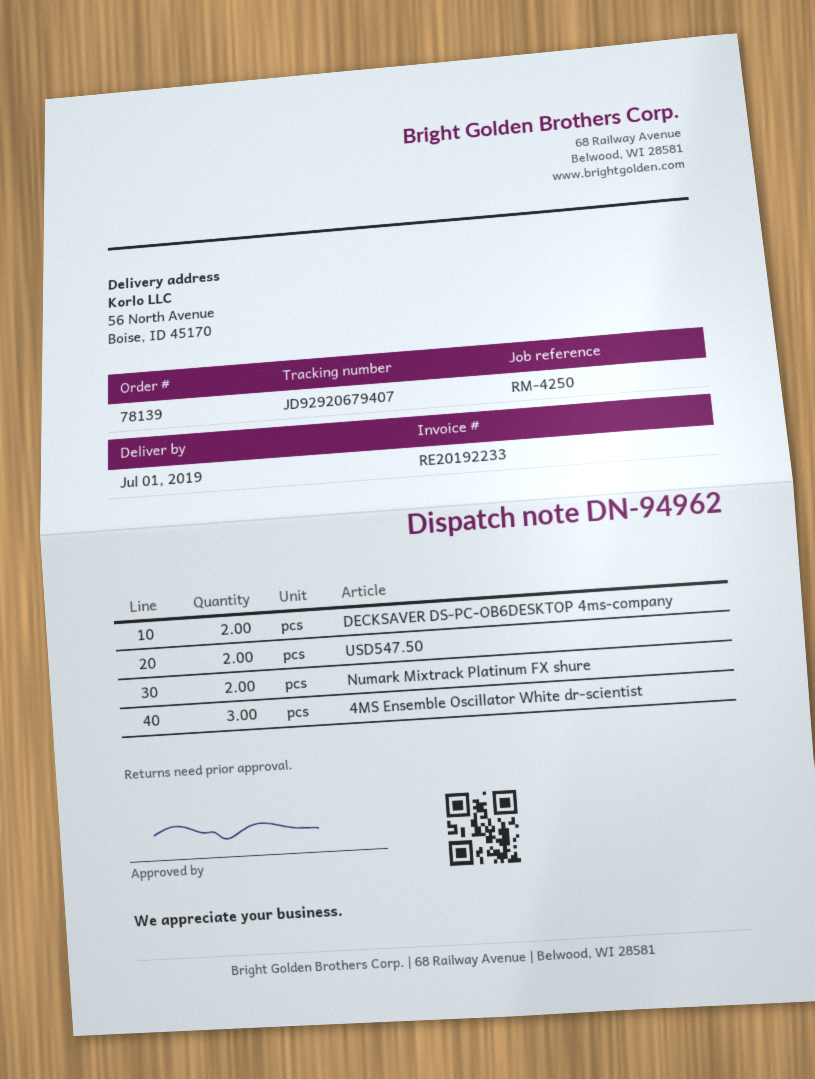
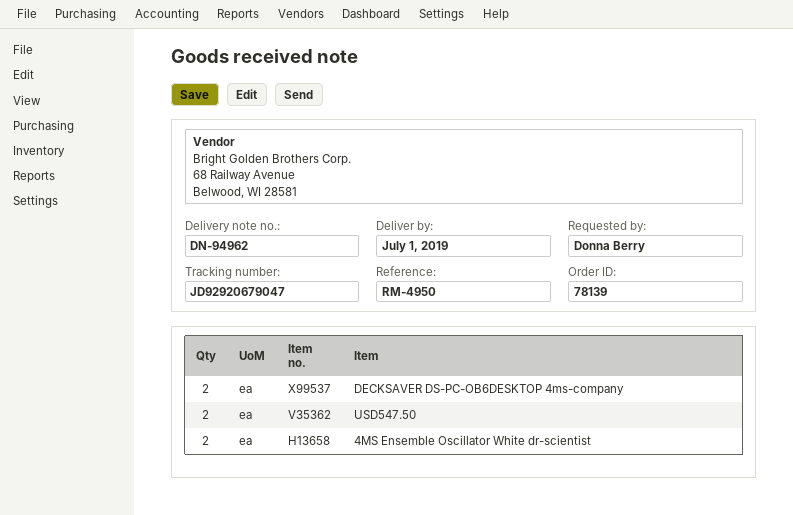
reference: RM-4250 -> RM-4950
tracking number: JD92920679407 -> JD92920679047
Numark Mixtrack Platinum FX shure: 2 -> none
4MS Ensemble Oscillator White dr-scientist: 3 -> 2

